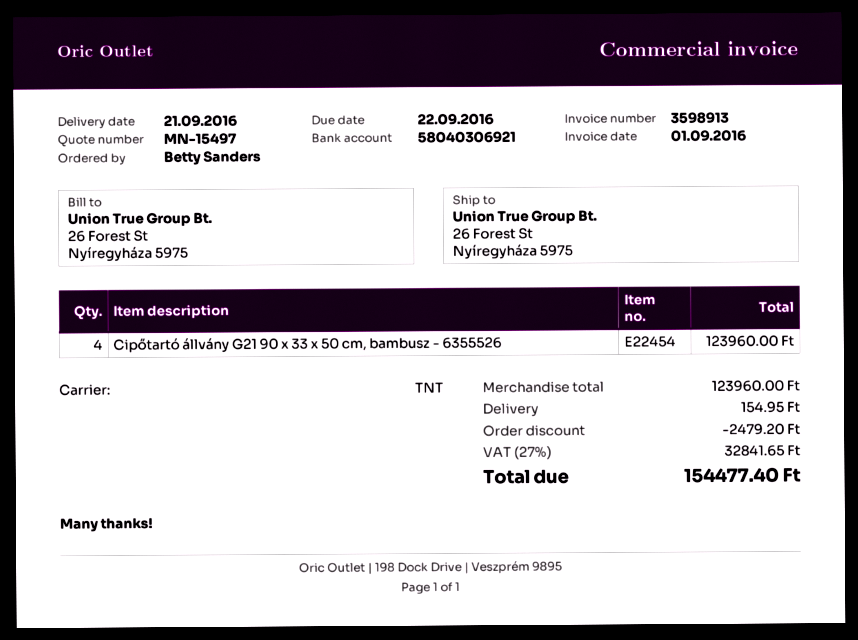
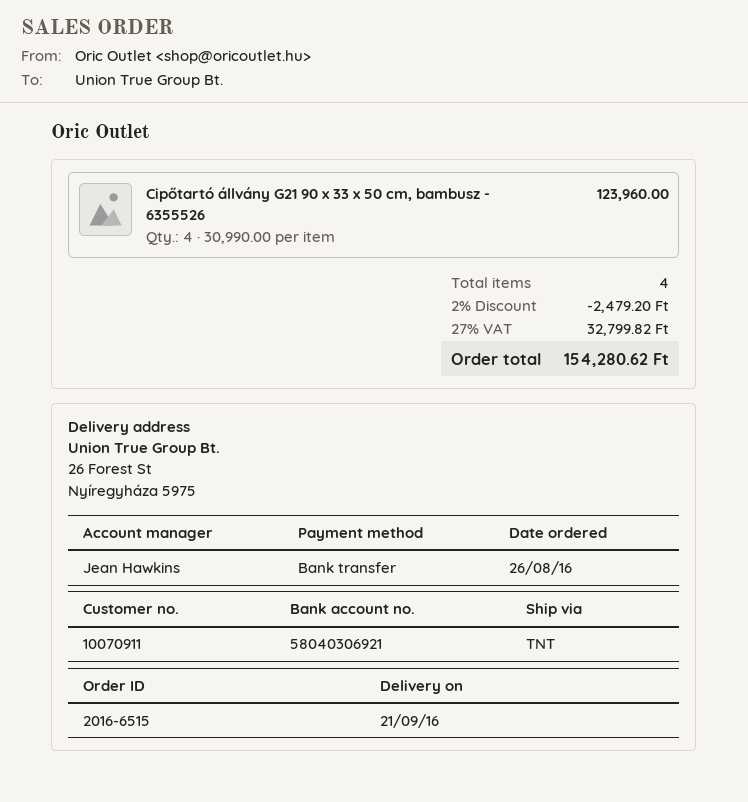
shipping: 154.95 -> none
tax: 27% = 32841.65 -> 27% = 32799.82
total: 154477.40 -> 154280.62

